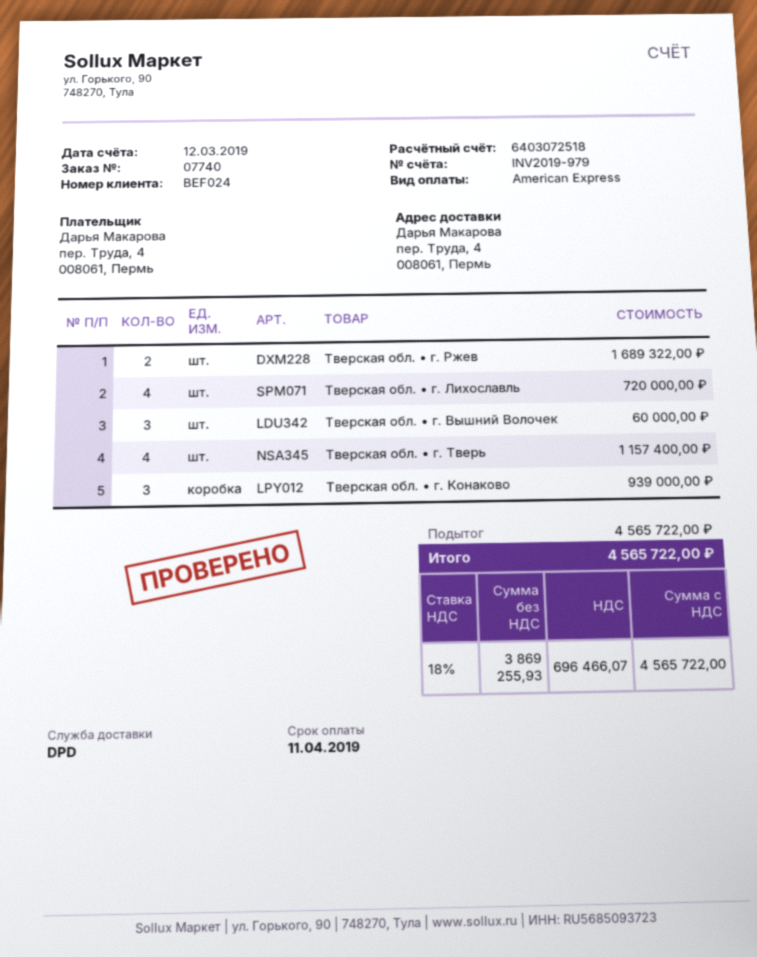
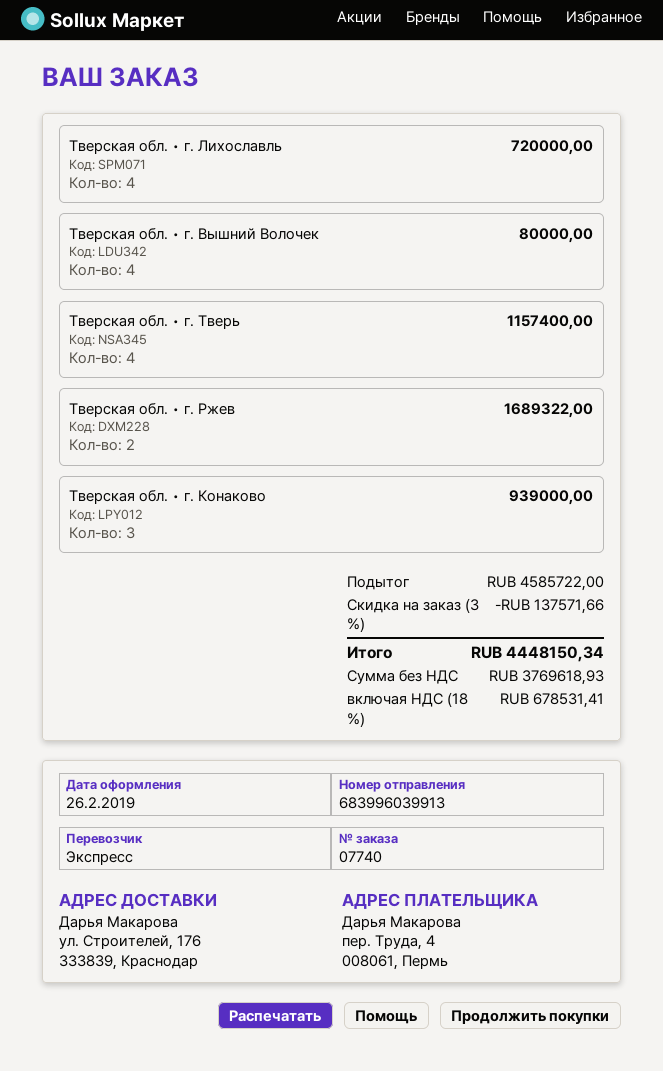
shipping method: DPD -> express
ship to: пер. Труда, 4, 008061, Пермь -> ул. Строителей, 176, 333839, Краснодар
Тверская обл. • г. Вышний Волочек: 3 for 60000.00 -> 4 for 80000.00
subtotal: 4565722.00 -> 4585722.00
discount: none -> 3% = 137571.66
net: 3869255.93 -> 3769618.93
tax: 18% = 696466.07 -> 18% = 678531.41
total: 4565722.00 -> 4448150.34

